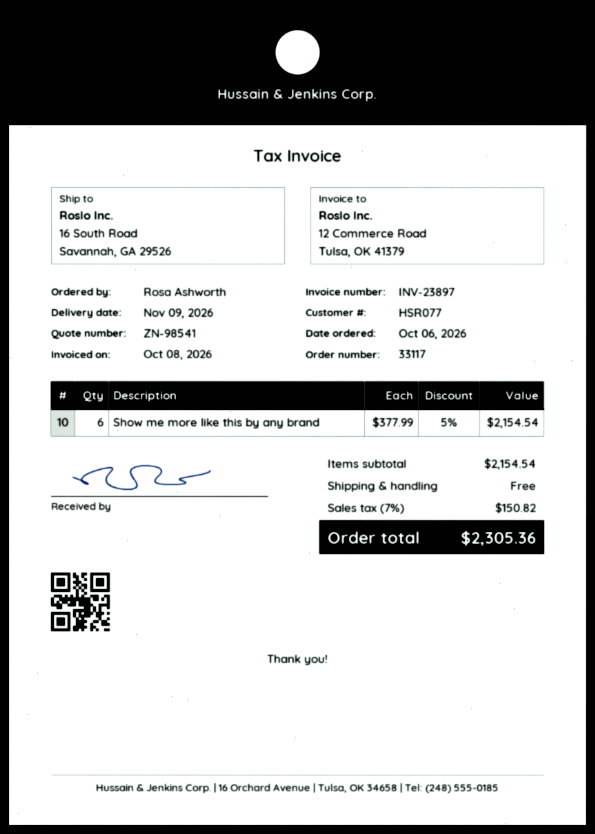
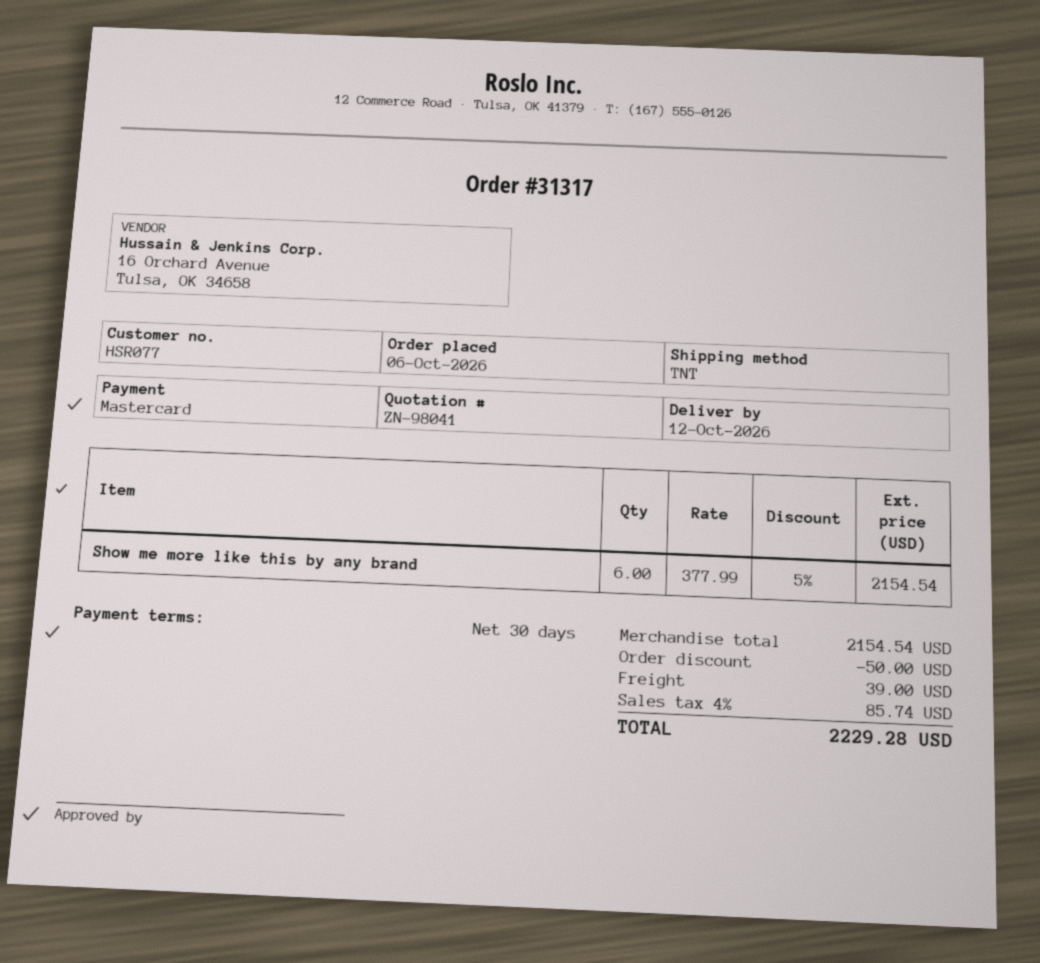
quote number: ZN-98541 -> ZN-98041
order number: 33117 -> 31317
delivery date: 2026-11-09 -> 2026-10-12
discount: none -> 50.00
shipping: 0.00 -> 39.00
tax: 7% = 150.82 -> 4% = 85.74
total: 2305.36 -> 2229.28

